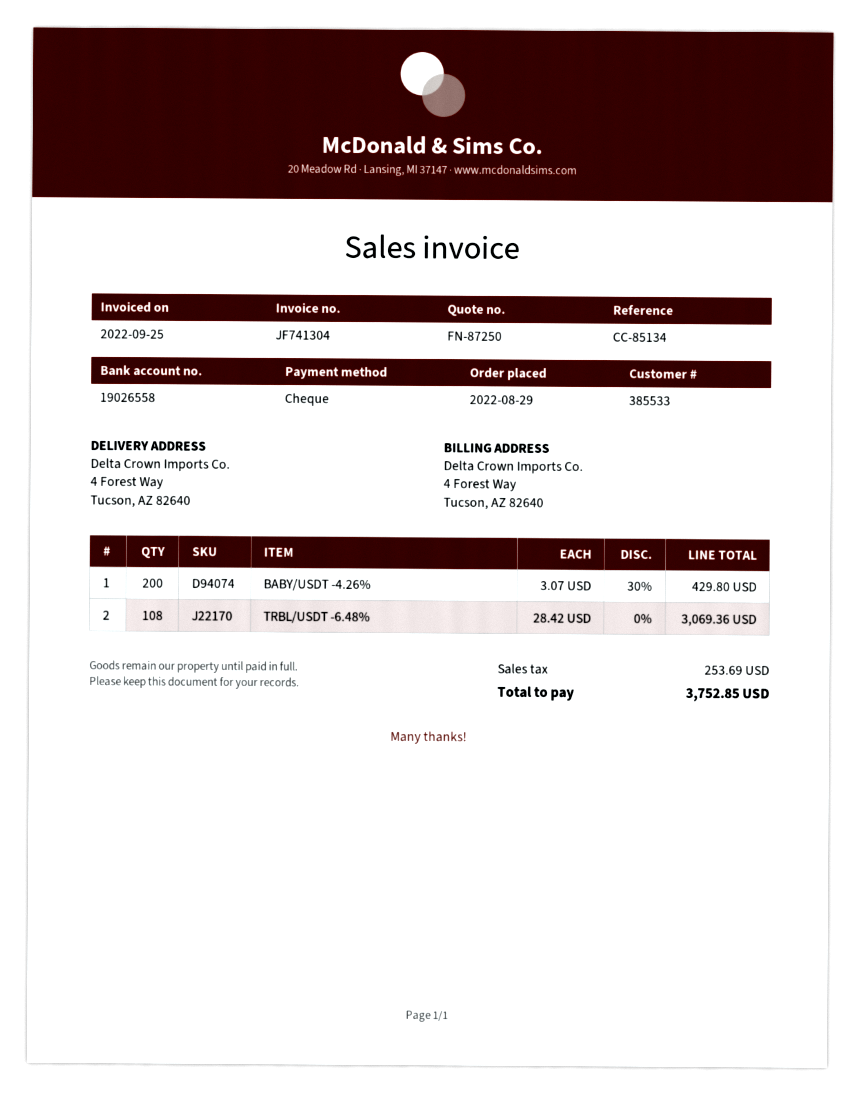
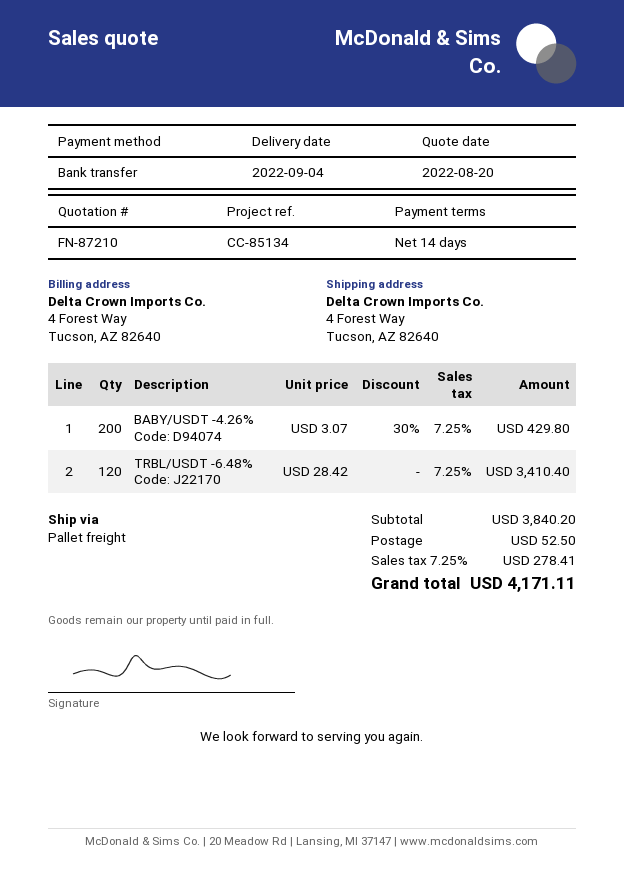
quote number: FN-87250 -> FN-87210
payment method: cheque -> bank transfer
TRBL/USDT -6.48%: 108 x 28.42 = 3069.36 -> 120 x 28.42 = 3410.40
shipping: none -> 52.50
tax: 253.69 -> 278.41
total: 3752.85 -> 4171.11

